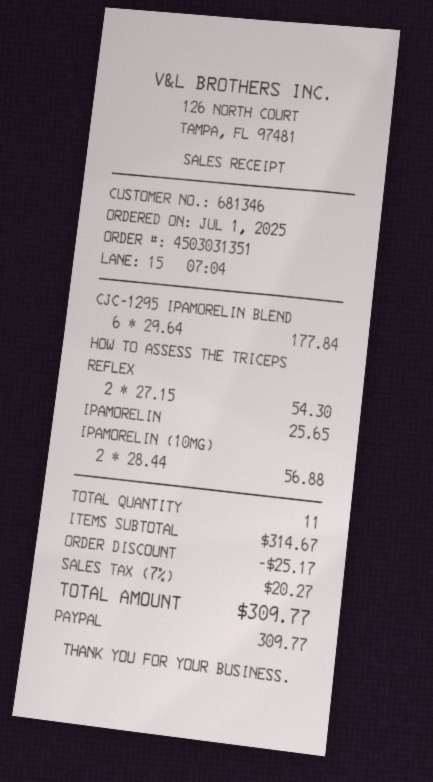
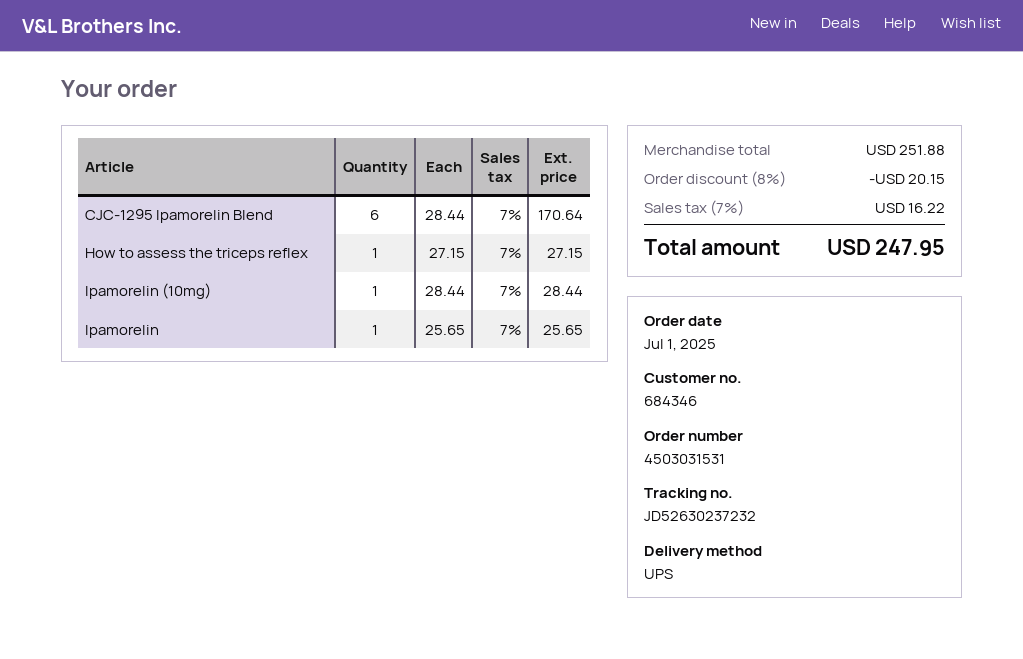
order number: 4503031351 -> 4503031531
customer number: 681346 -> 684346
CJC-1295 IPAMORELIN BLEND: 6 x 29.64 = 177.84 -> 6 x 28.44 = 170.64
HOW TO ASSESS THE TRICEPS REFLEX: 2 x 27.15 = 54.30 -> 1 x 27.15 = 27.15
IPAMORELIN (10MG): 2 x 28.44 = 56.88 -> 1 x 28.44 = 28.44
subtotal: 314.67 -> 251.88
discount: 25.17 -> 20.15
tax: 7% = 20.27 -> 7% = 16.22
total: 309.77 -> 247.95

